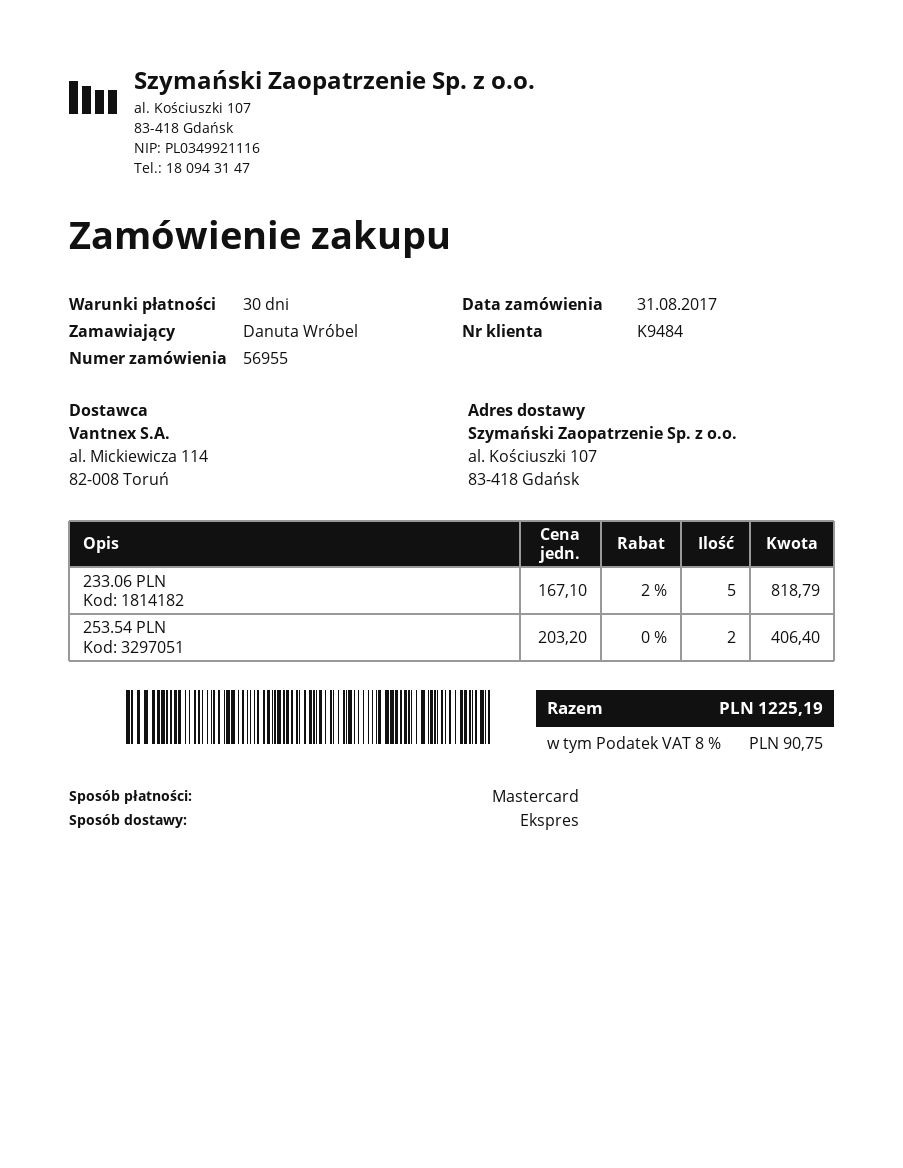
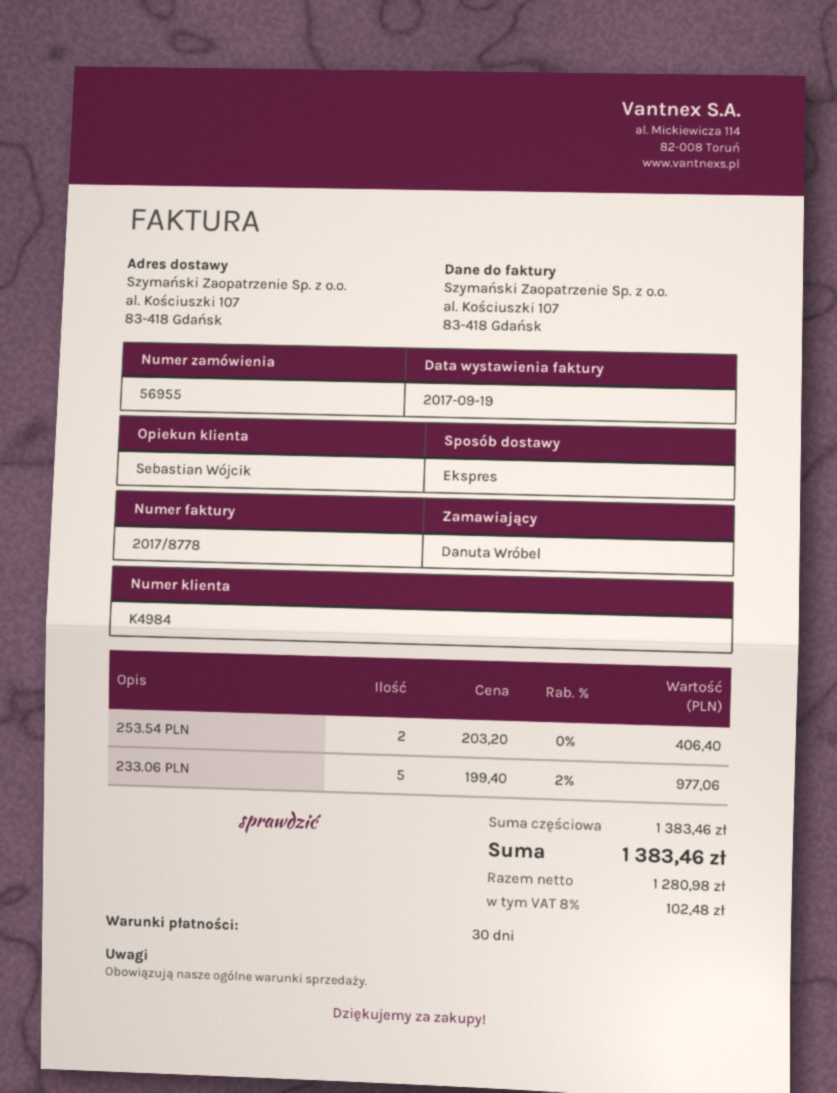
customer number: K9484 -> K4984
233.06 PLN: 5 x 167.10 - 2% = 818.79 -> 5 x 199.40 - 2% = 977.06
tax: 8% = 90.75 -> 8% = 102.48
total: 1225.19 -> 1383.46

